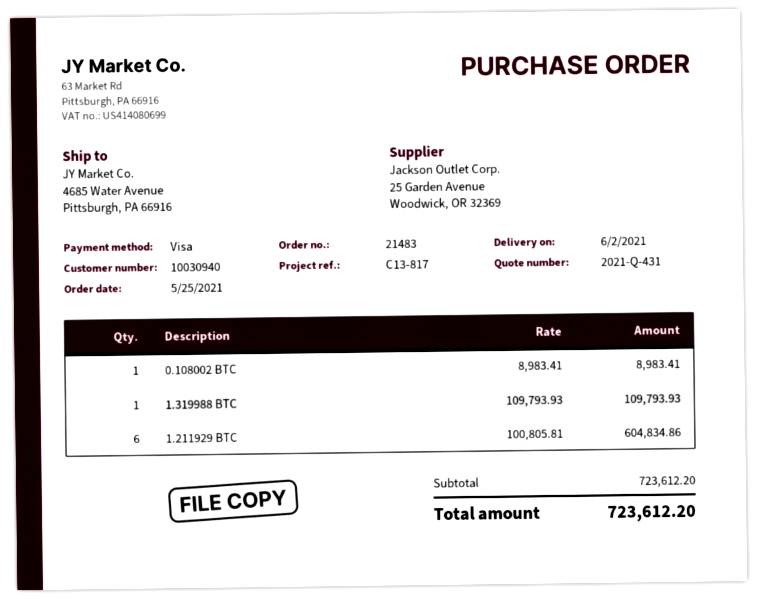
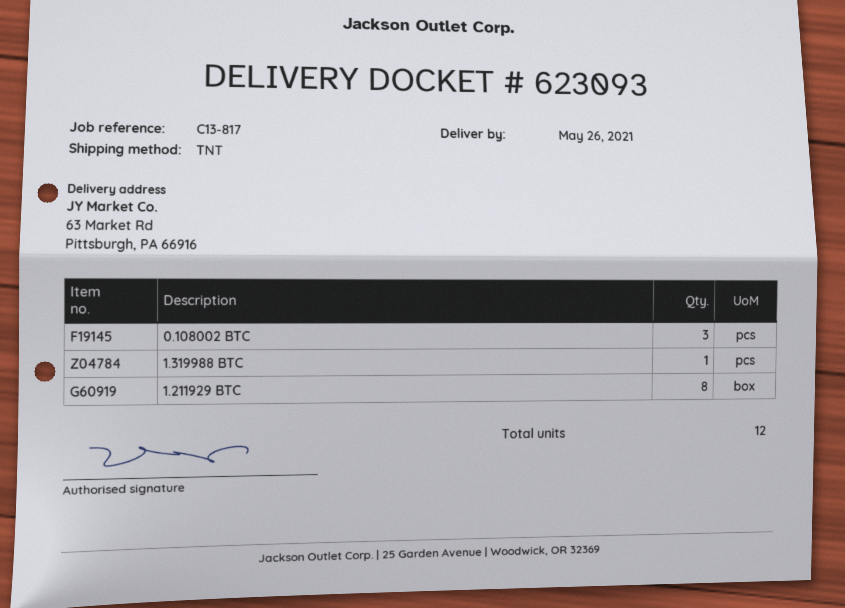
delivery date: 2021-06-02 -> 2021-05-26
ship to: 4685 Water Avenue, Pittsburgh, PA 66916 -> 63 Market Rd, Pittsburgh, PA 66916
0.108002 BTC: 1 -> 3
1.211929 BTC: 6 -> 8

